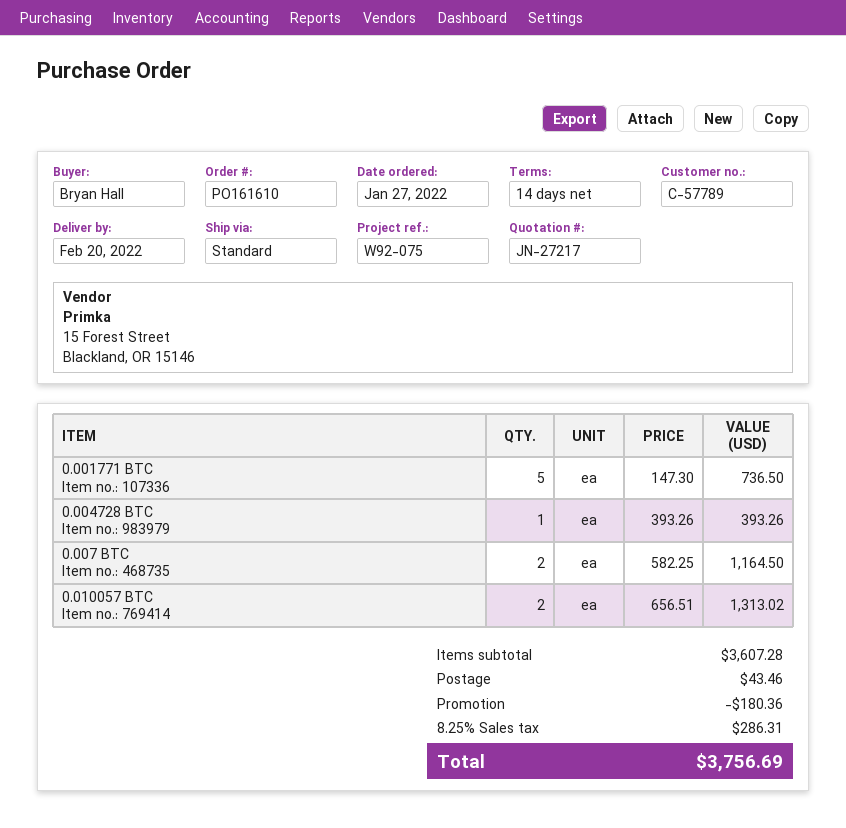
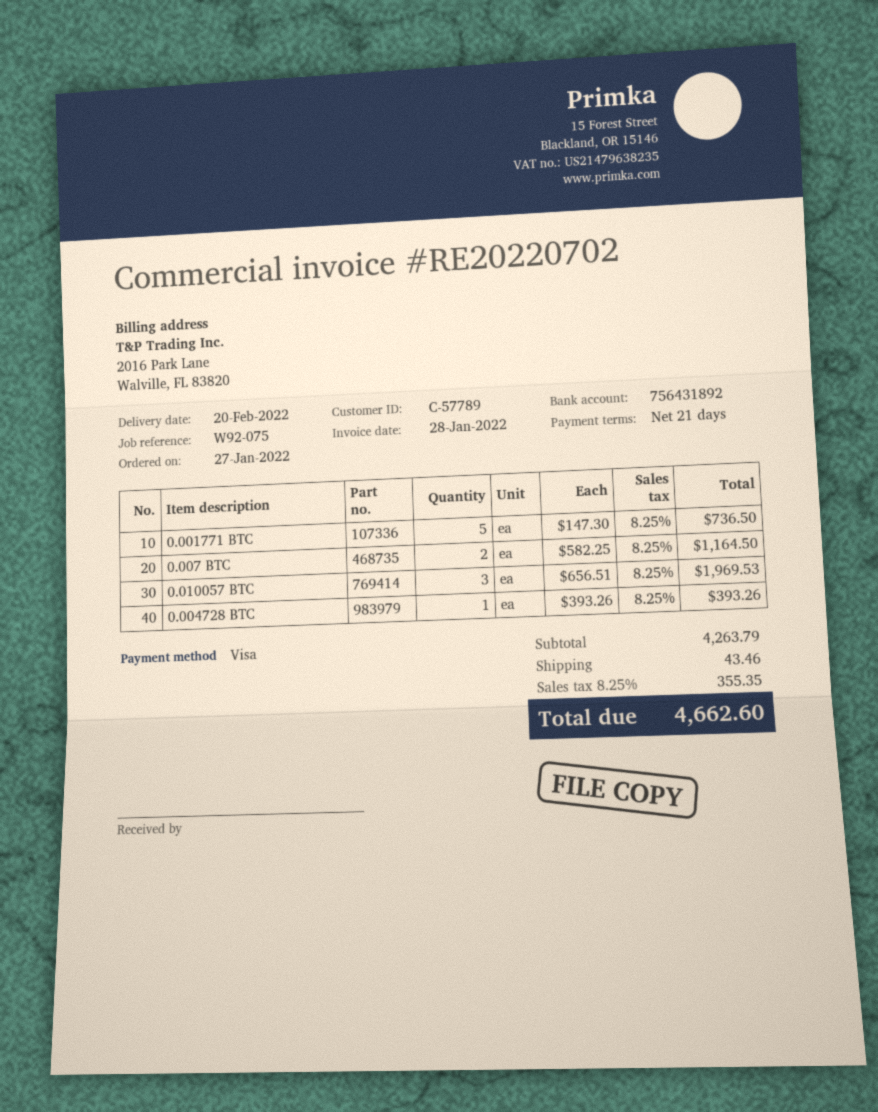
payment terms: 14 days -> 21 days
0.010057 BTC: 2 x 656.51 = 1313.02 -> 3 x 656.51 = 1969.53
subtotal: 3607.28 -> 4263.79
discount: 180.36 -> none
tax: 8.25% = 286.31 -> 8.25% = 355.35
total: 3756.69 -> 4662.60

